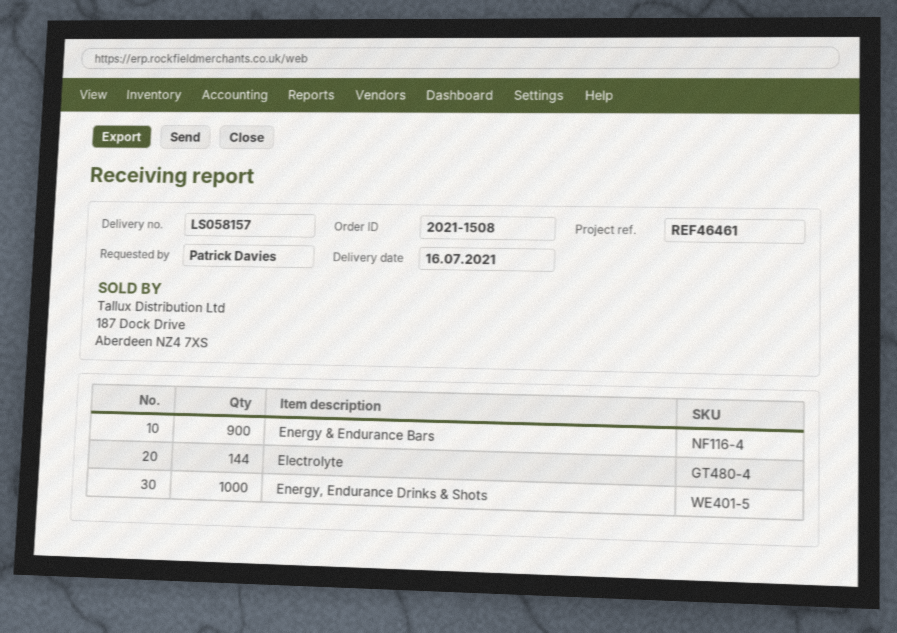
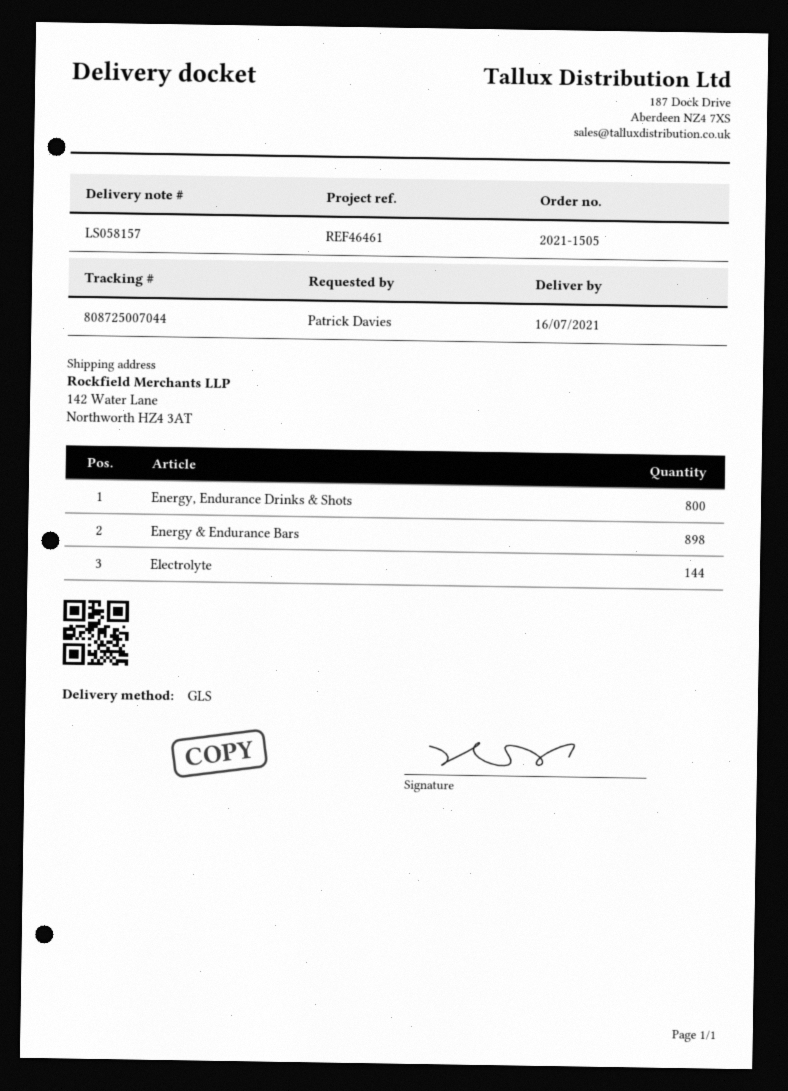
order number: 2021-1508 -> 2021-1505
Energy & Endurance Bars: 900 -> 898
Energy, Endurance Drinks & Shots: 1000 -> 800

